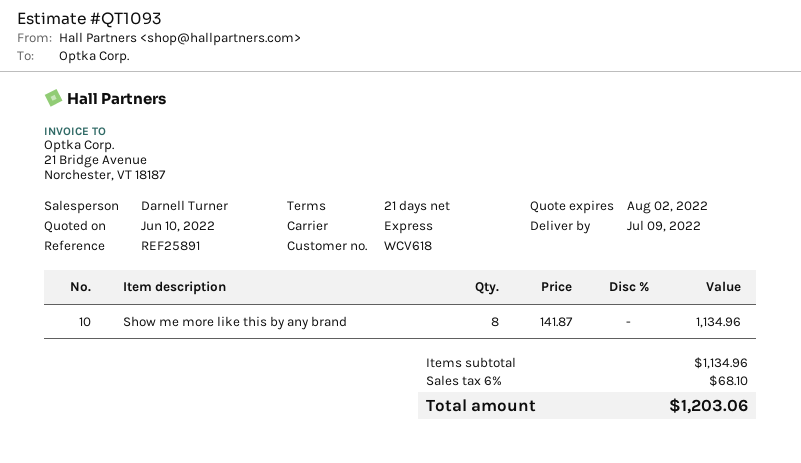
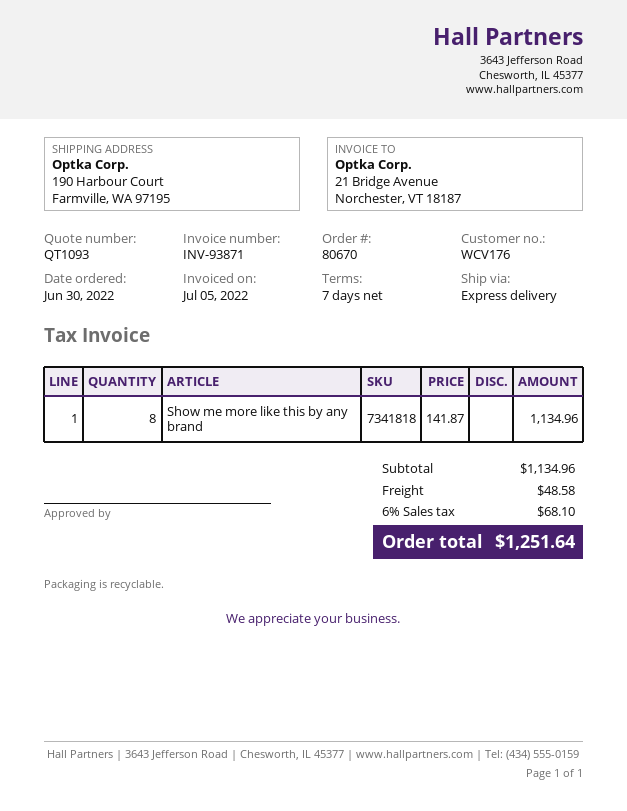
payment terms: 21 days -> 7 days
customer number: WCV618 -> WCV176
shipping: none -> 48.58
total: 1203.06 -> 1251.64

